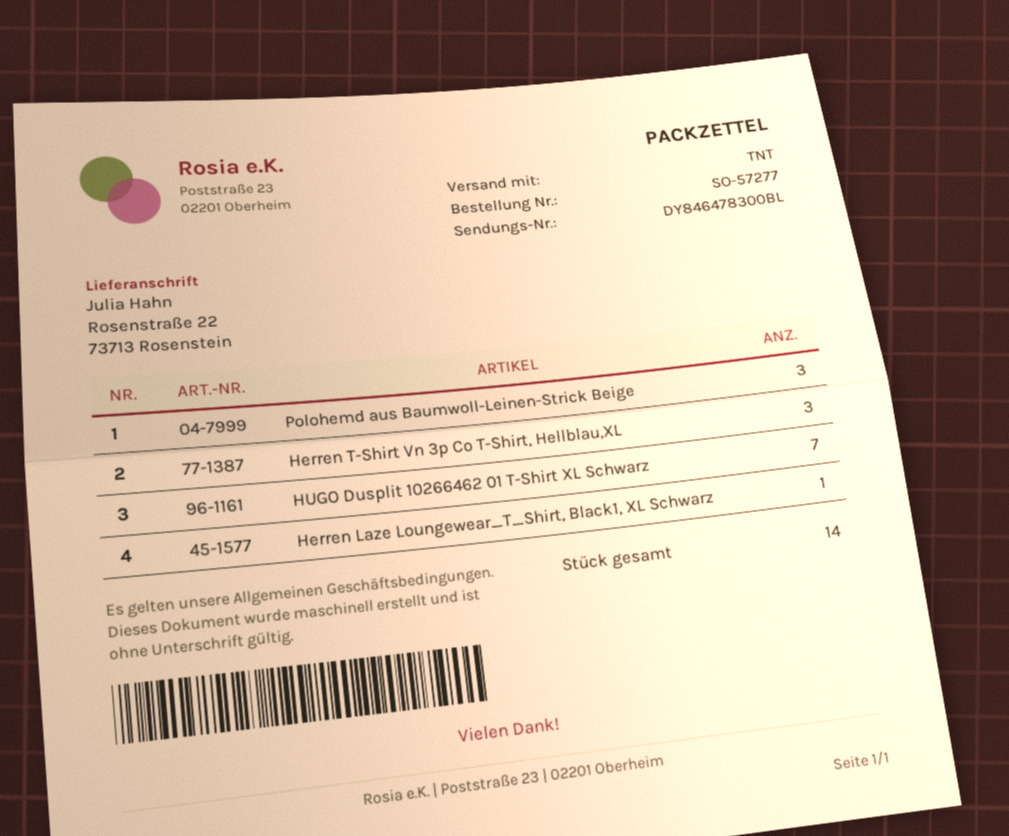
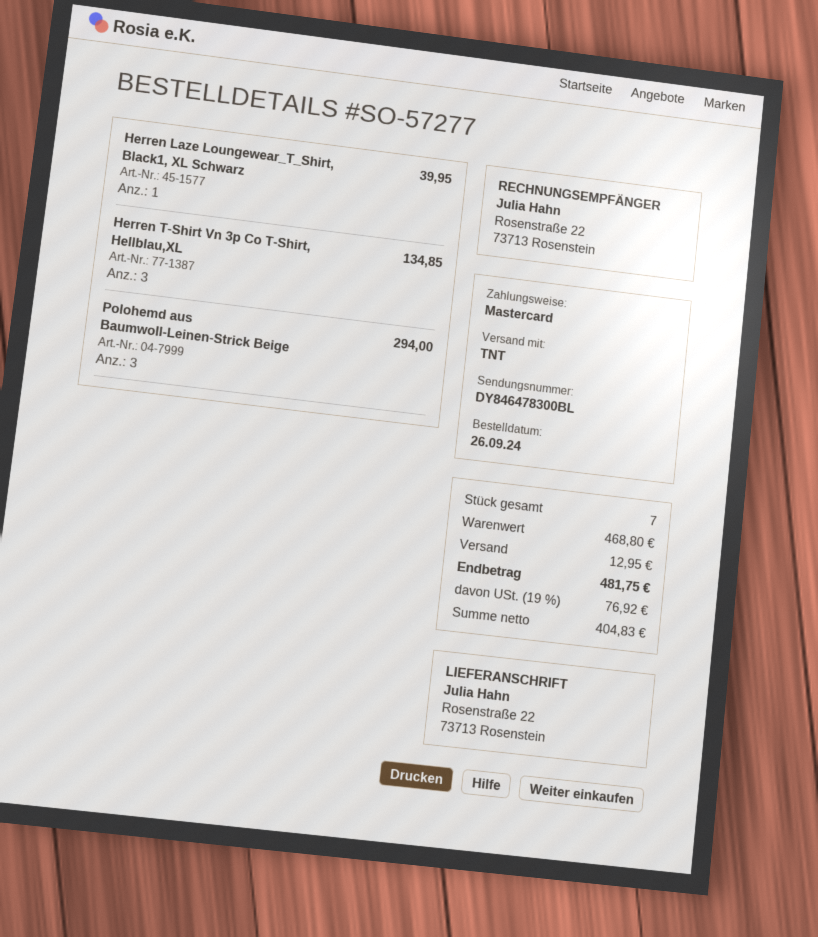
HUGO Dusplit 10266462 01 T-Shirt XL Schwarz: 7 -> none
total quantity: 14 -> 7

